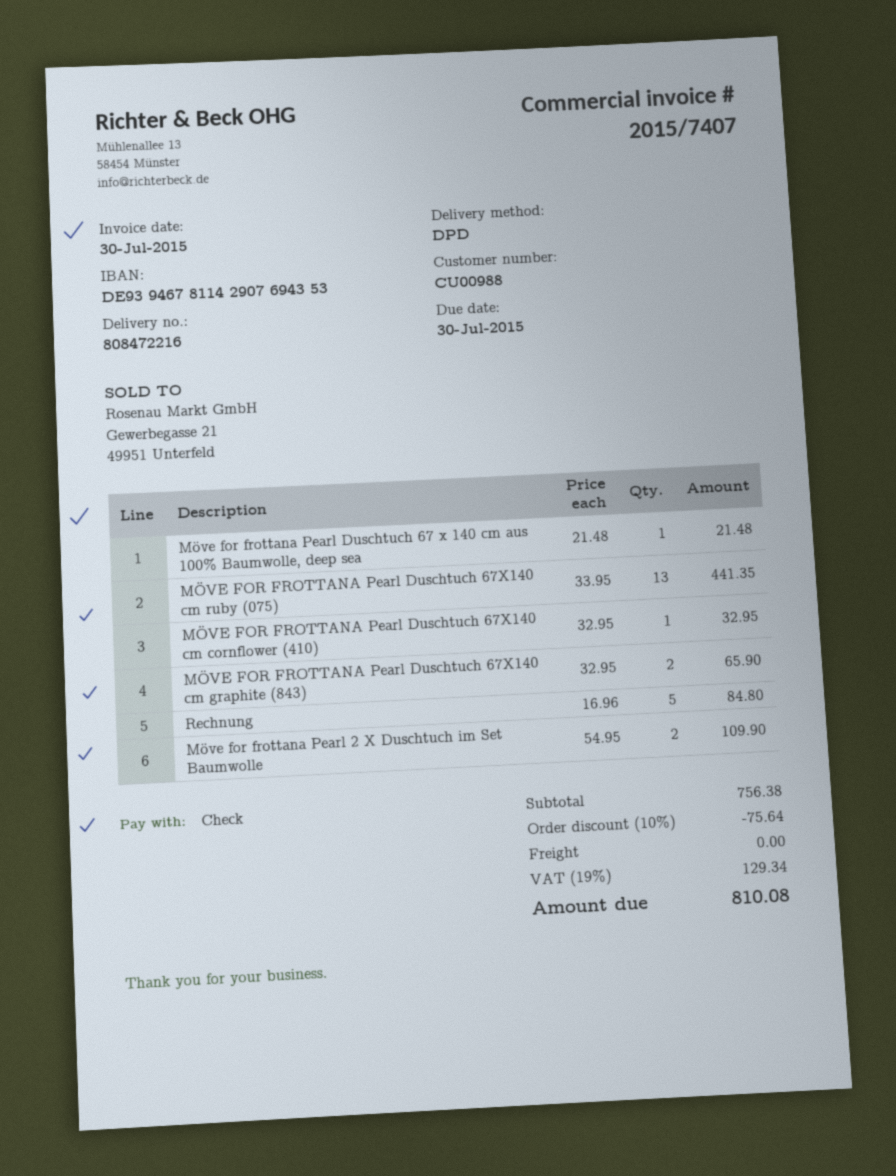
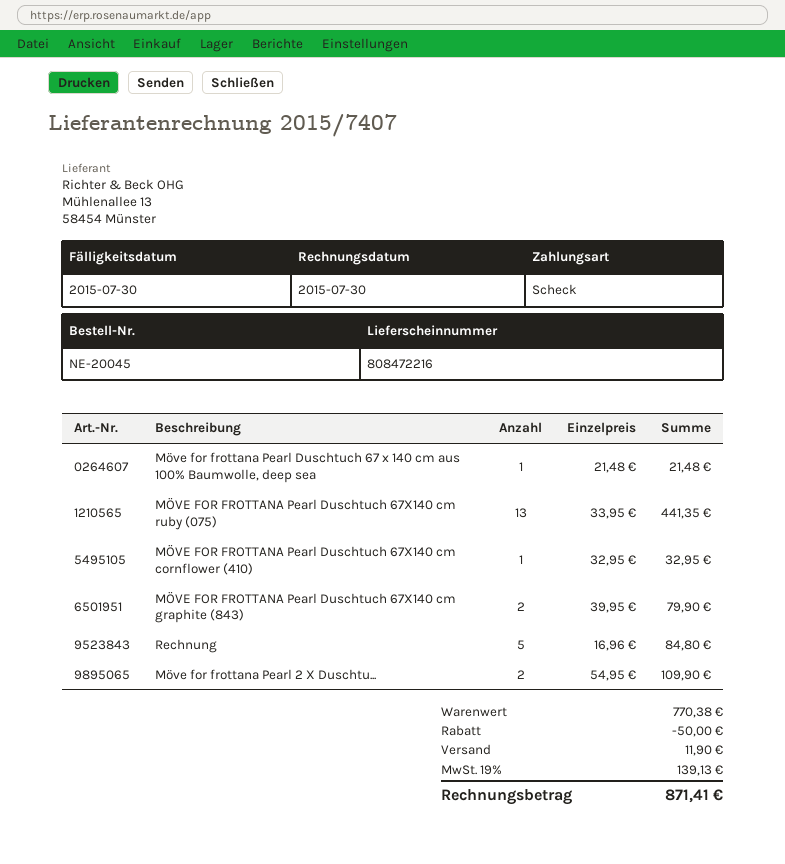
MÖVE FOR FROTTANA Pearl Duschtuch 67X140 cm graphite (843): 2 x 32.95 = 65.90 -> 2 x 39.95 = 79.90
subtotal: 756.38 -> 770.38
discount: 75.64 -> 50.00
shipping: 0.00 -> 11.90
tax: 19% = 129.34 -> 19% = 139.13
total: 810.08 -> 871.41

